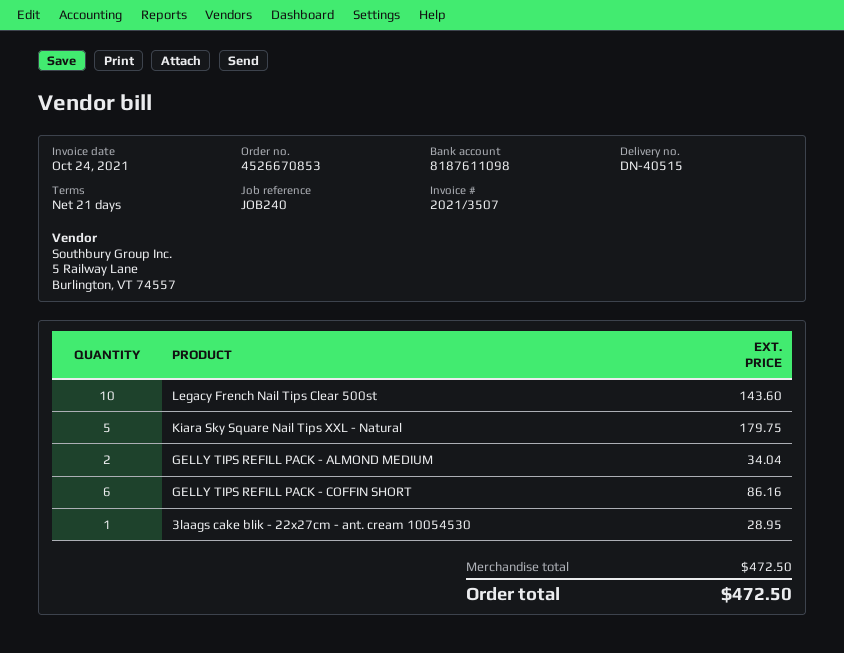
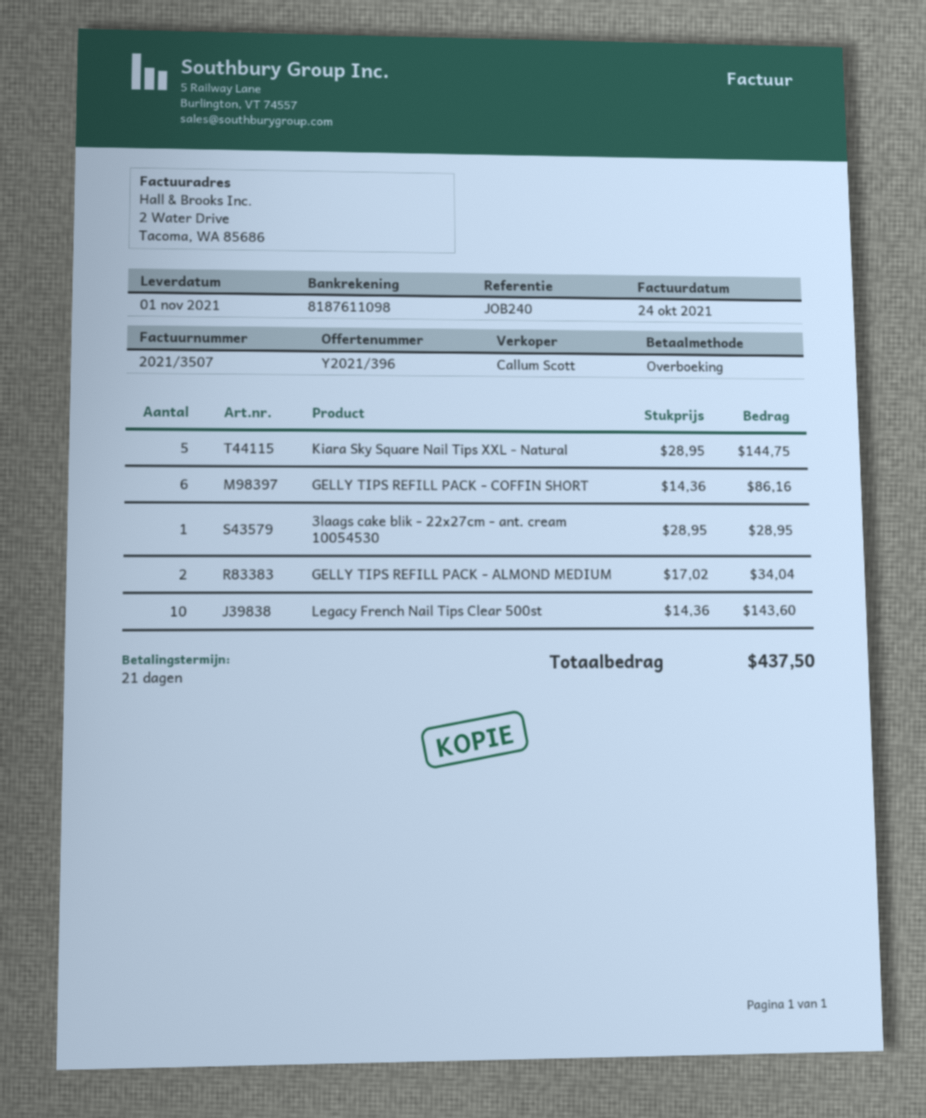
Kiara Sky Square Nail Tips XXL - Natural: 5 for 179.75 -> 5 for 144.75
total: 472.50 -> 437.50

